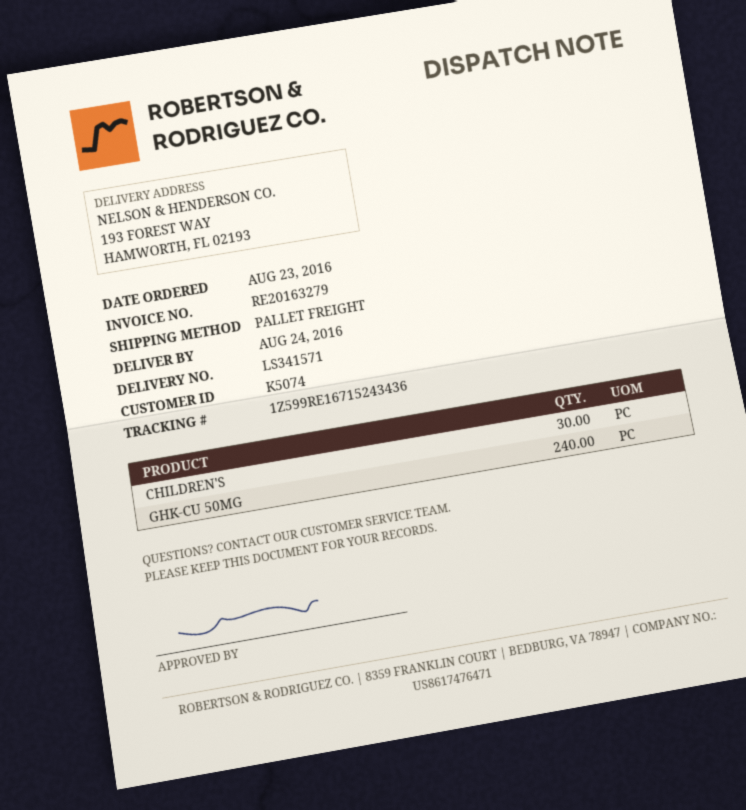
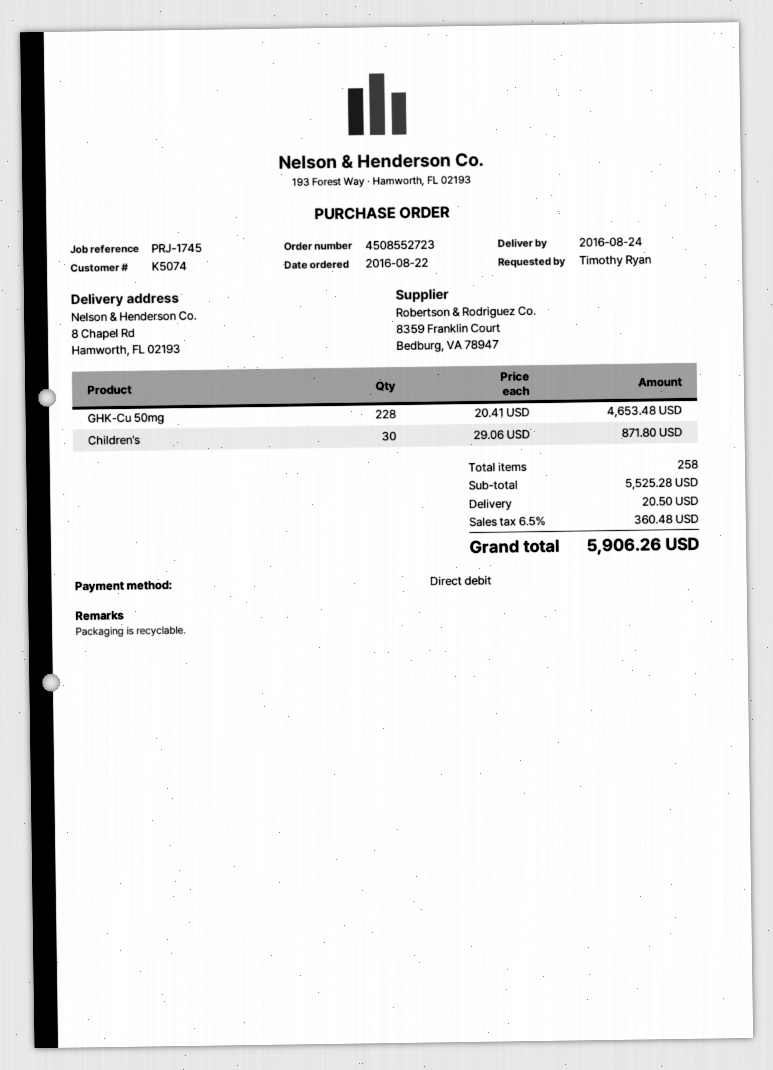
order date: 2016-08-23 -> 2016-08-22
ship to: 193 FOREST WAY, HAMWORTH, FL 02193 -> 8 Chapel Rd, Hamworth, FL 02193
GHK-CU 50MG: 240 -> 228

